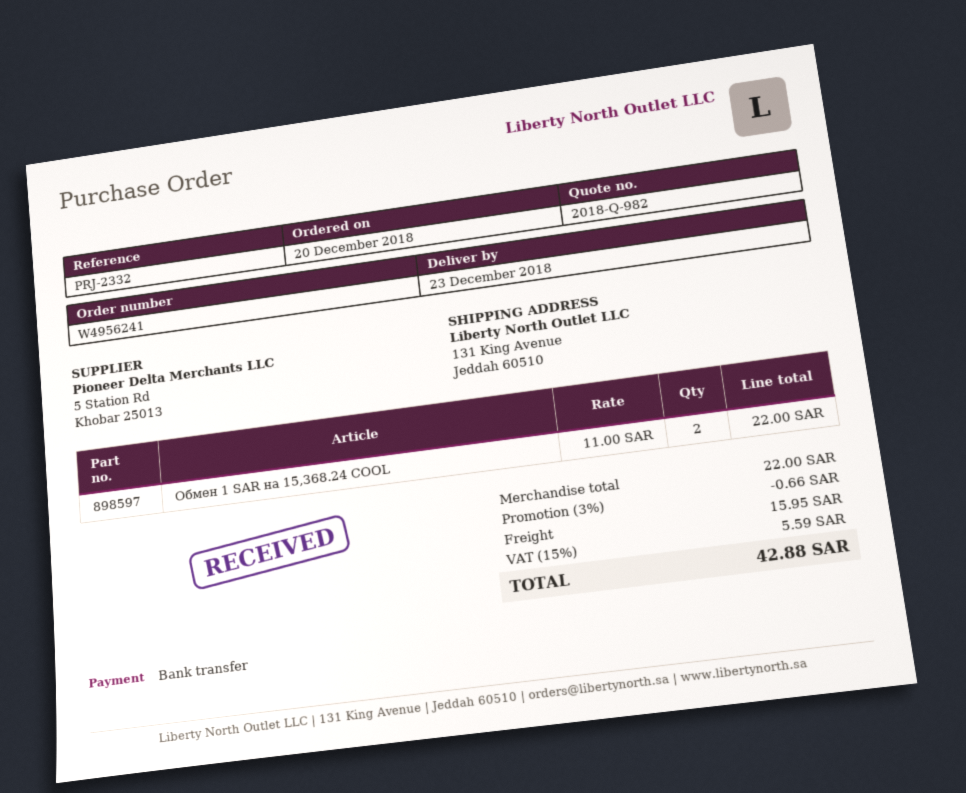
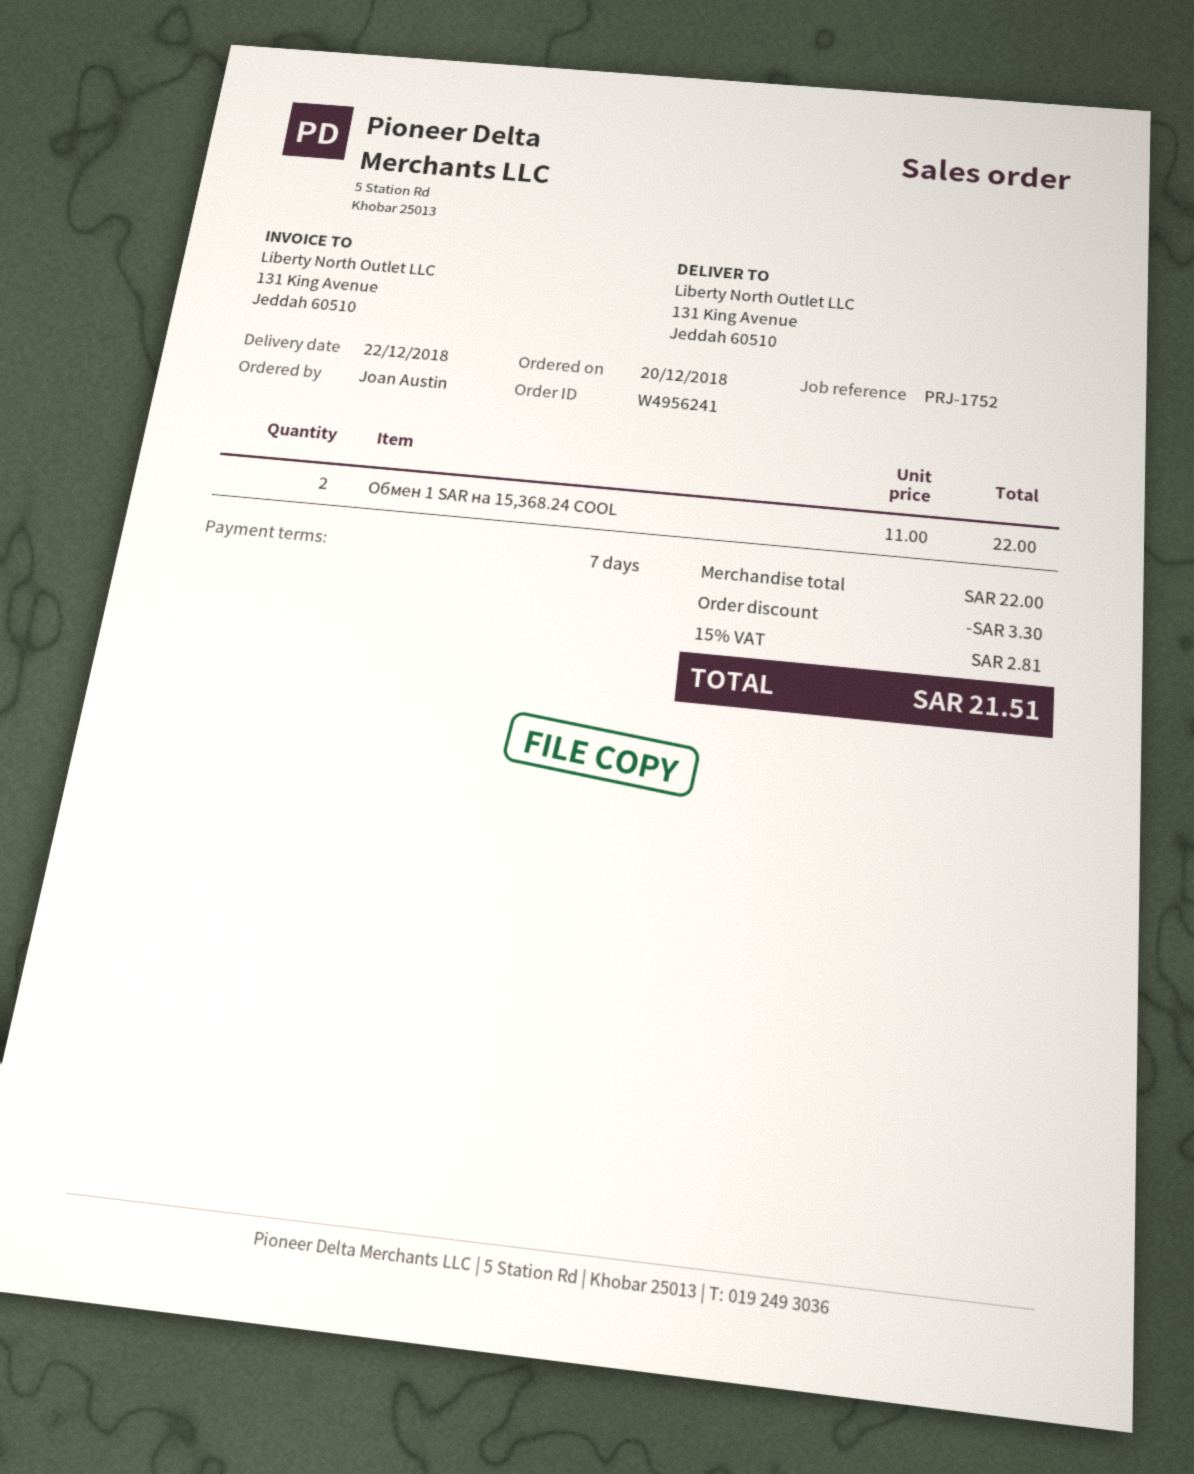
delivery date: 2018-12-23 -> 2018-12-22
reference: PRJ-2332 -> PRJ-1752
discount: 0.66 -> 3.30
shipping: 15.95 -> none
tax: 15% = 5.59 -> 15% = 2.81
total: 42.88 -> 21.51

